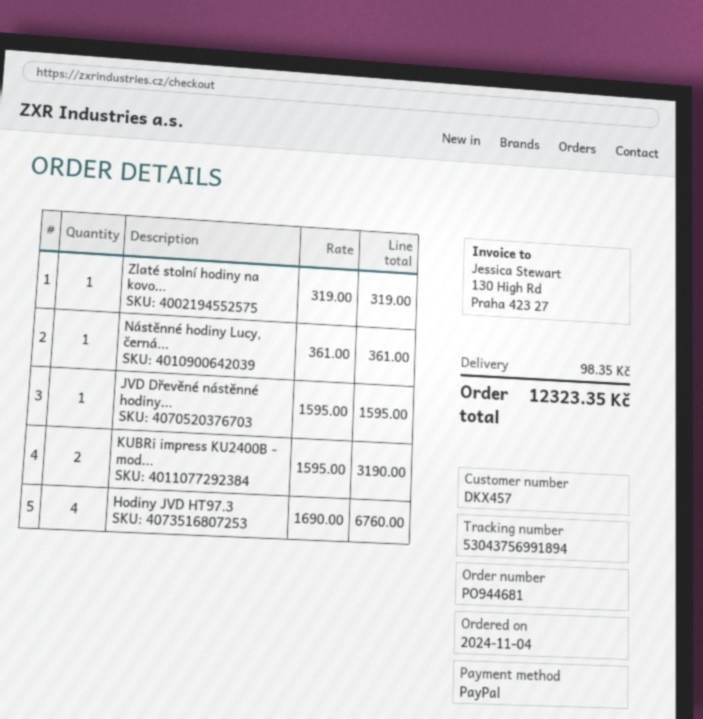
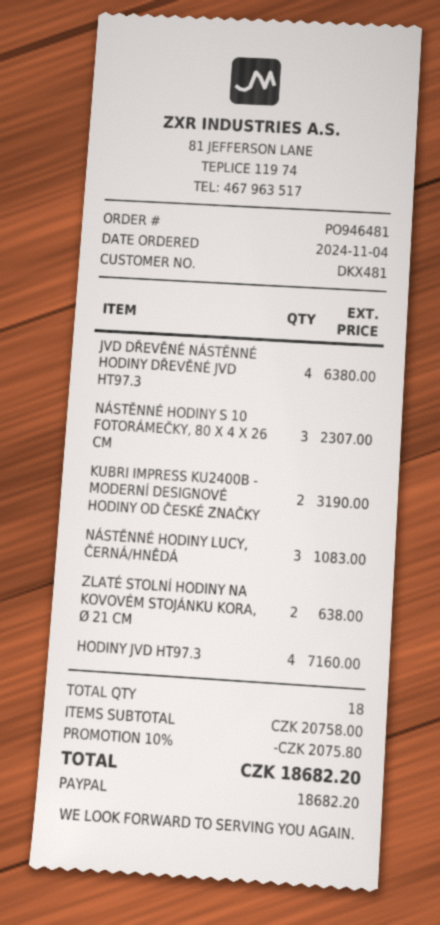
order number: PO944681 -> PO946481
customer number: DKX457 -> DKX481
Zlaté stolní hodiny na kovo...: 1 for 319.00 -> 2 for 638.00
Nástěnné hodiny Lucy, černá...: 1 for 361.00 -> 3 for 1083.00
JVD Dřevěné nástěnné hodiny...: 1 for 1595.00 -> 4 for 6380.00
Hodiny JVD HT97.3: 4 for 6760.00 -> 4 for 7160.00
NÁSTĚNNÉ HODINY S 10 FOTORÁMEČKY, 80 X 4 X 26 CM: none -> 3 for 2307.00
discount: none -> 10% = 2075.80
shipping: 98.35 -> none
total: 12323.35 -> 18682.20

